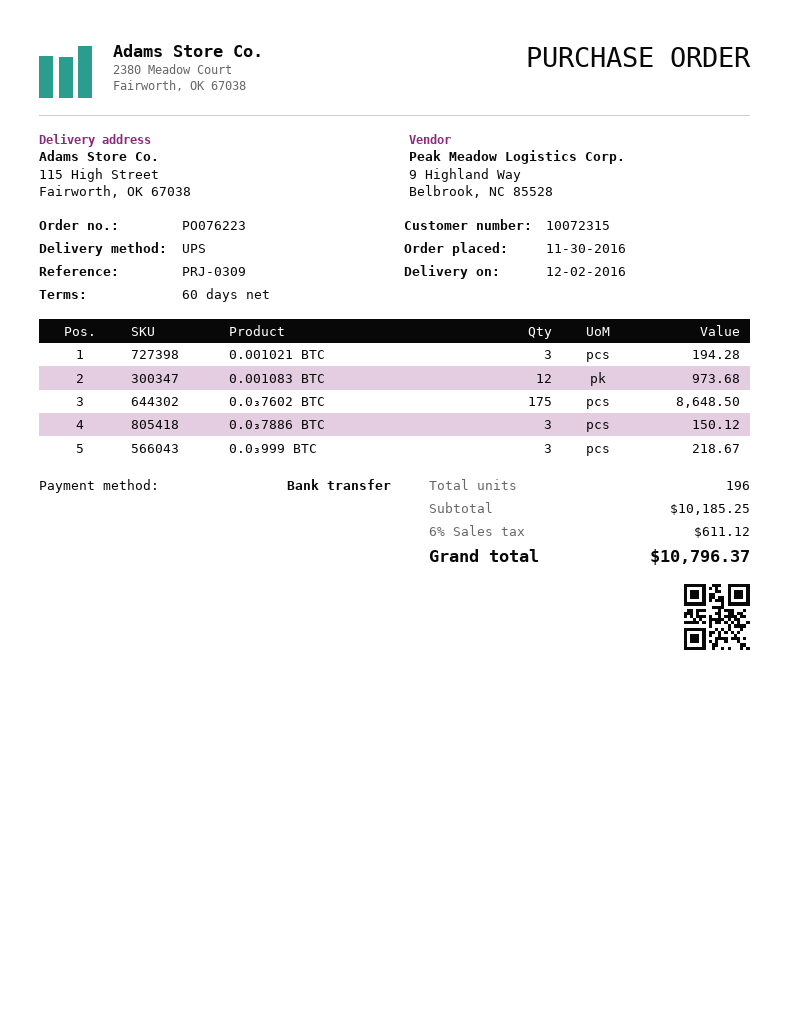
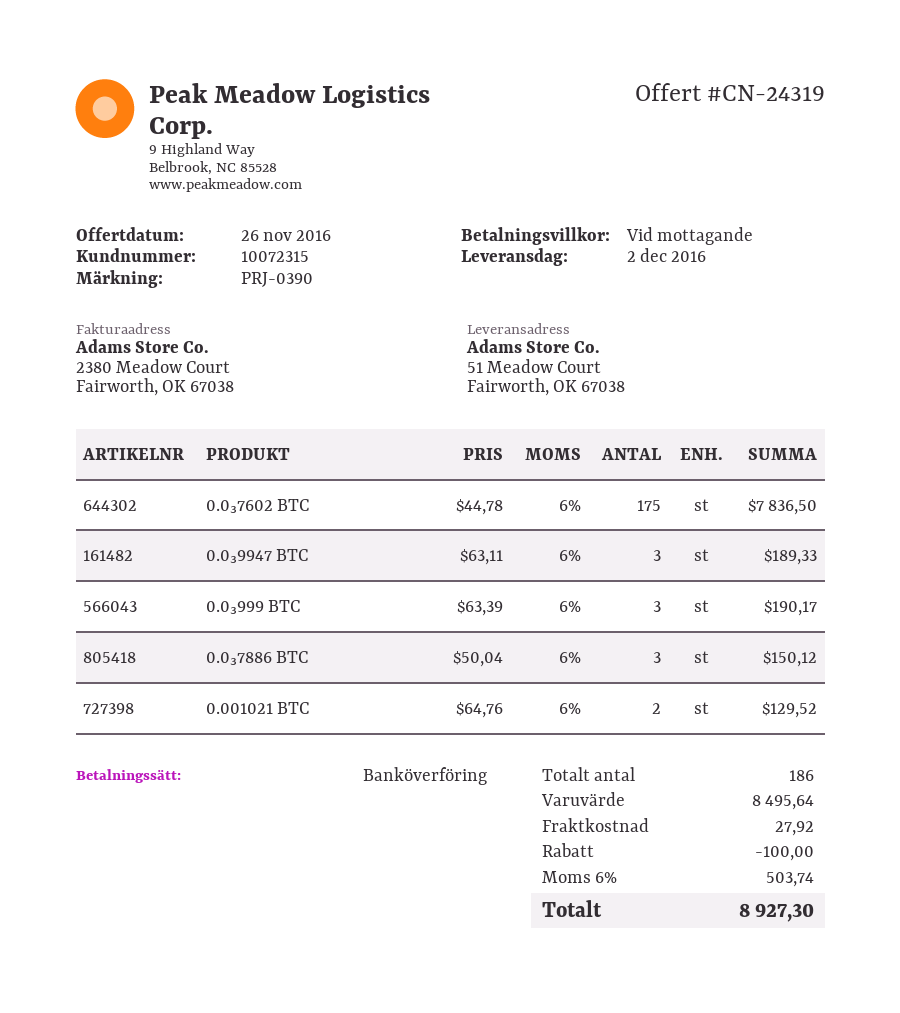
payment terms: 60 days -> on receipt
reference: PRJ-0309 -> PRJ-0390
ship to: 115 High Street, Fairworth, OK 67038 -> 51 Meadow Court, Fairworth, OK 67038
0.001021 BTC: 3 for 194.28 -> 2 for 129.52
0.001083 BTC: 12 for 973.68 -> none
0.0₃7602 BTC: 175 for 8648.50 -> 175 for 7836.50
0.0₃999 BTC: 3 for 218.67 -> 3 for 190.17
0.0₃9947 BTC: none -> 3 for 189.33
total quantity: 196 -> 186
subtotal: 10185.25 -> 8495.64
discount: none -> 100.00
shipping: none -> 27.92
tax: 6% = 611.12 -> 6% = 503.74
total: 10796.37 -> 8927.30

